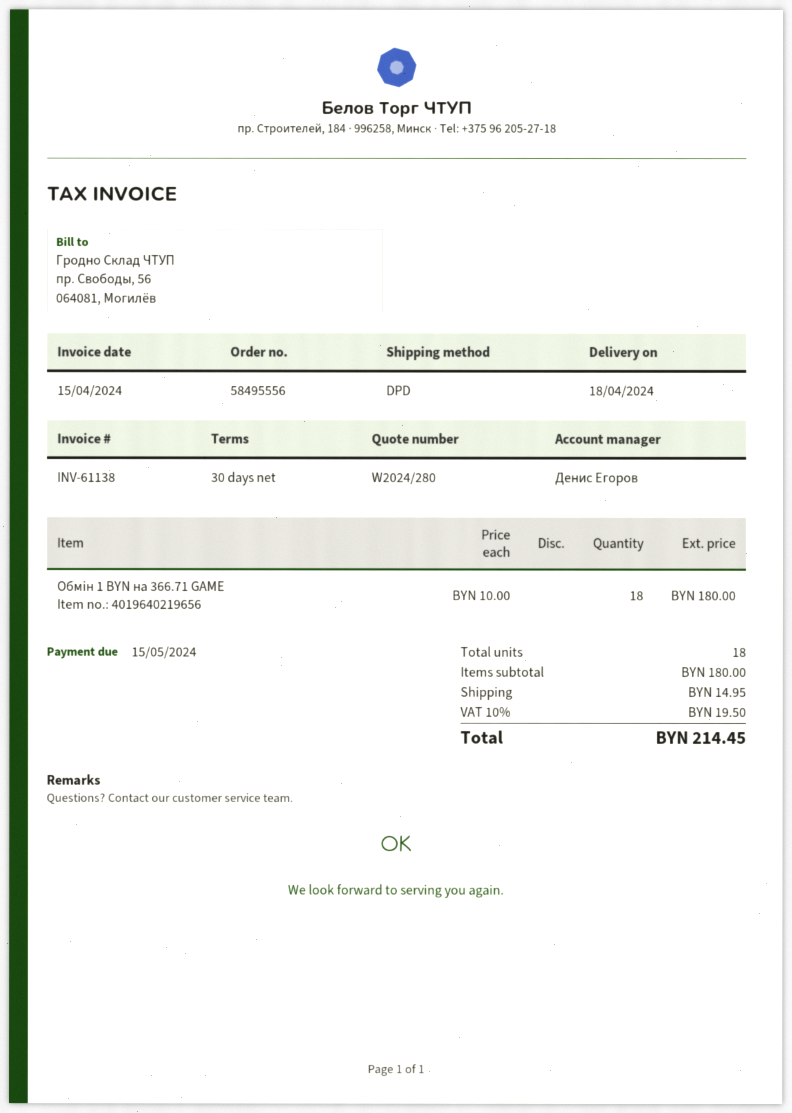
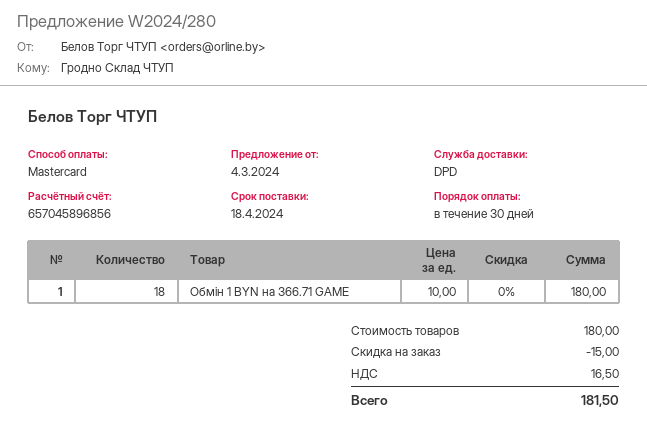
discount: none -> 15.00
shipping: 14.95 -> none
tax: 19.50 -> 16.50
total: 214.45 -> 181.50

